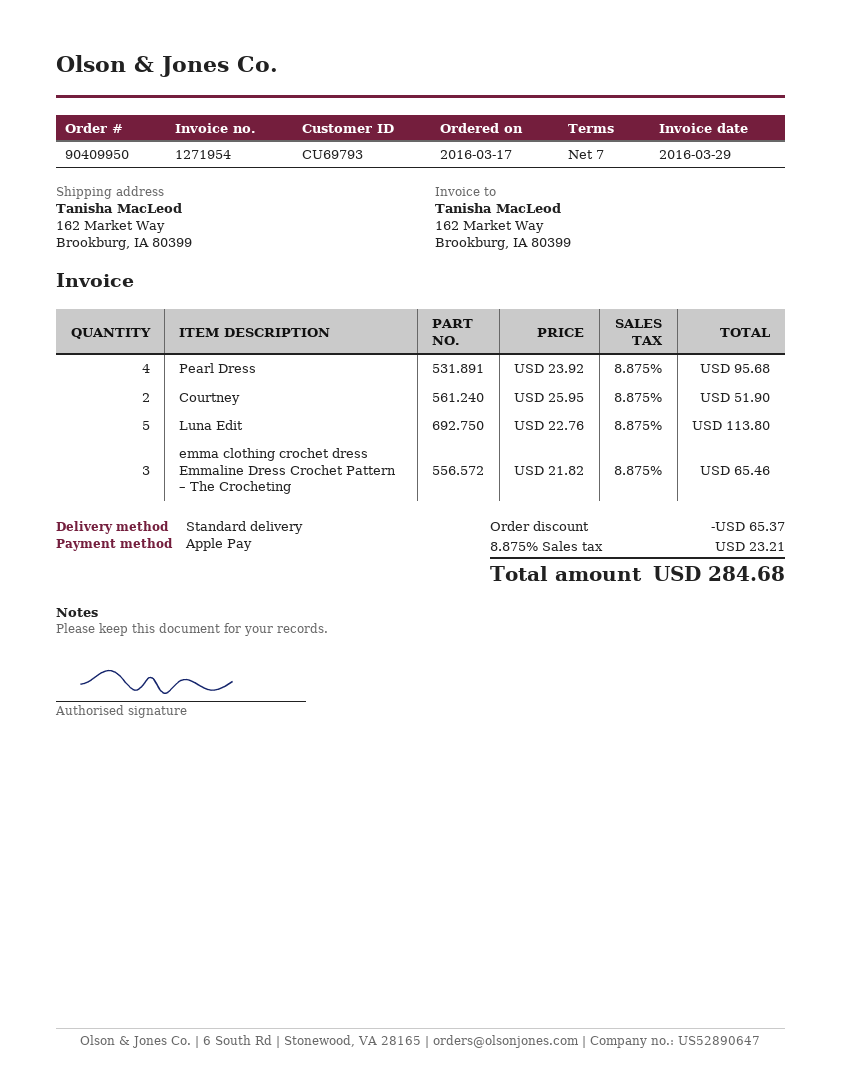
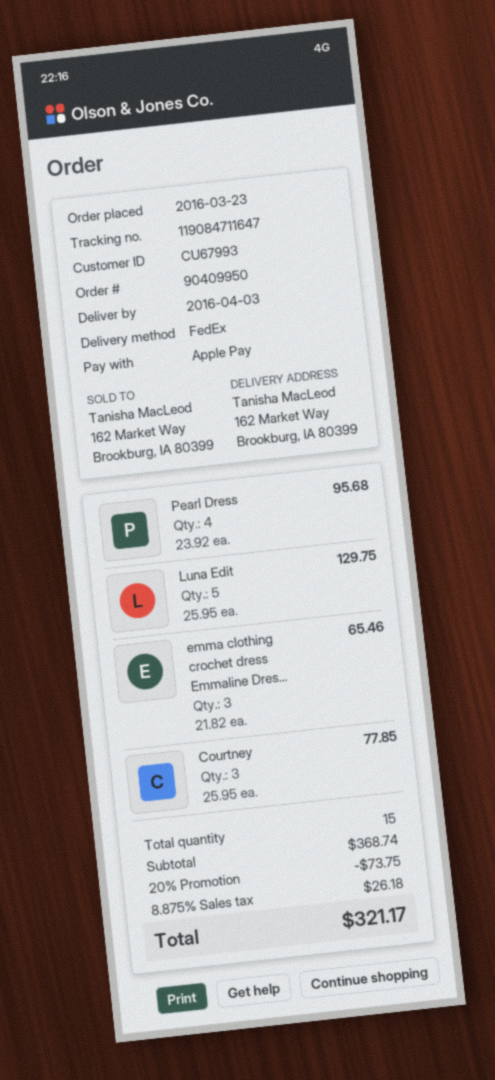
order date: 2016-03-17 -> 2016-03-23
customer number: CU69793 -> CU67993
shipping method: standard -> FedEx
Courtney: 2 x 25.95 = 51.90 -> 3 x 25.95 = 77.85
Luna Edit: 5 x 22.76 = 113.80 -> 5 x 25.95 = 129.75
discount: 65.37 -> 73.75
tax: 8.875% = 23.21 -> 8.875% = 26.18
total: 284.68 -> 321.17

